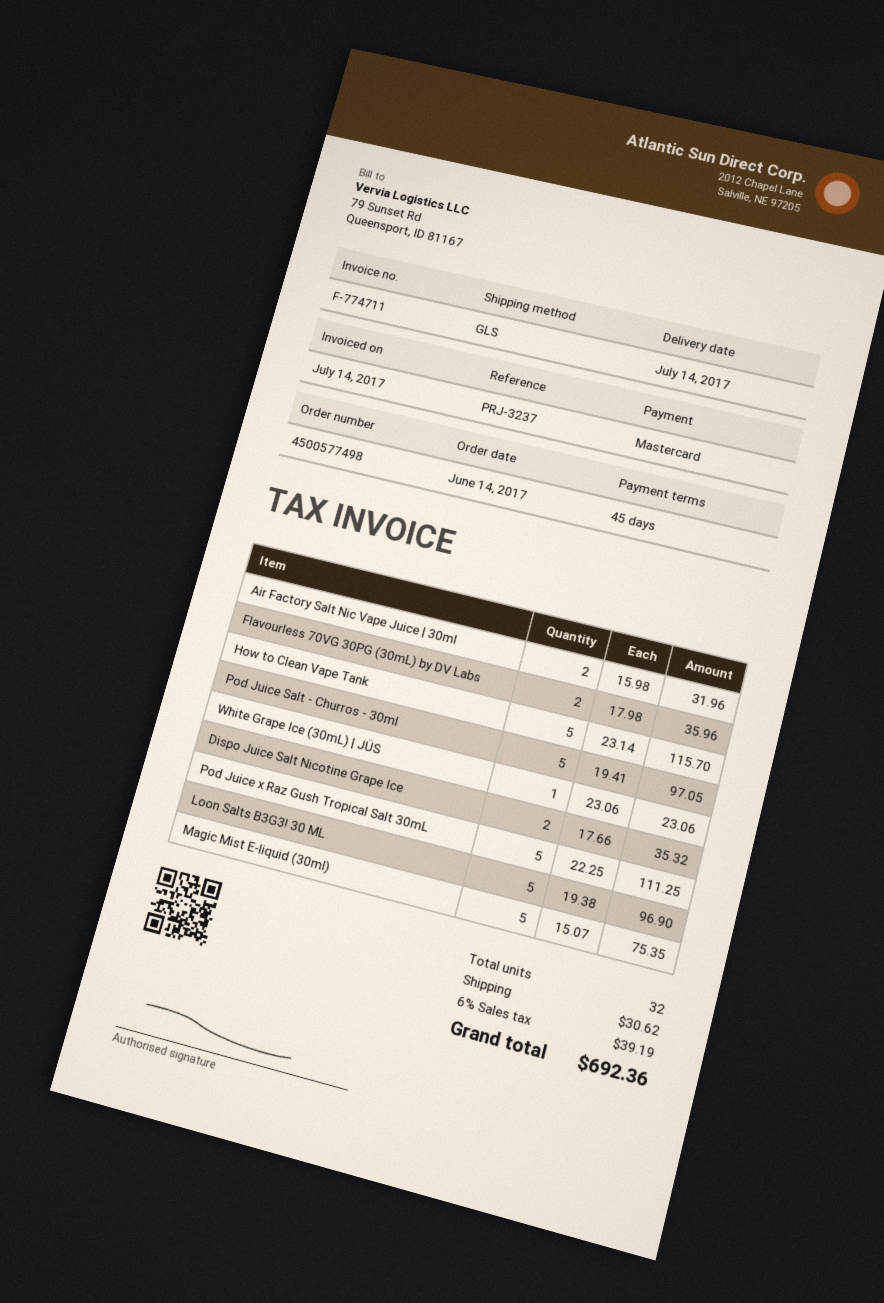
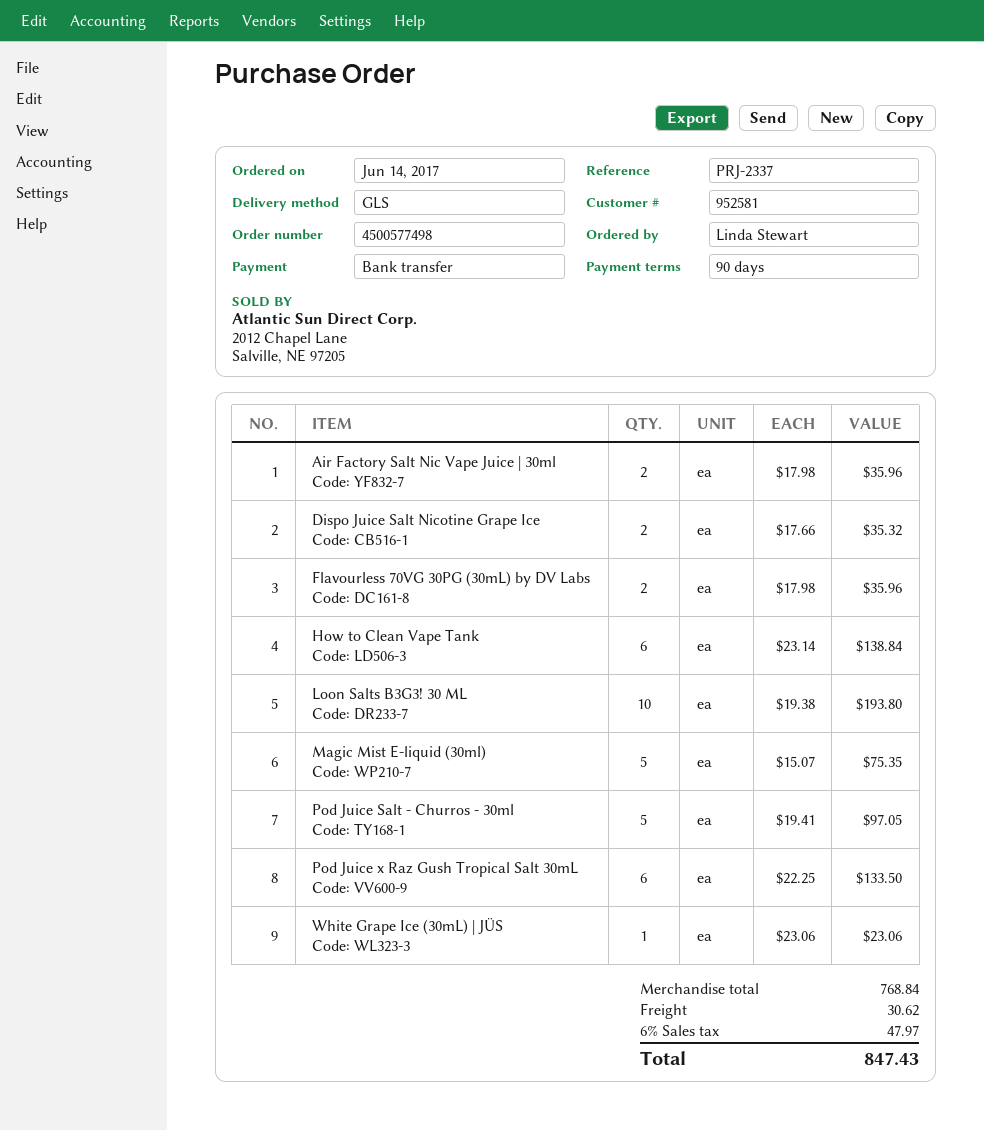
payment terms: 45 days -> 90 days
reference: PRJ-3237 -> PRJ-2337
payment method: Mastercard -> bank transfer
Air Factory Salt Nic Vape Juice | 30ml: 2 x 15.98 = 31.96 -> 2 x 17.98 = 35.96
How to Clean Vape Tank: 5 x 23.14 = 115.70 -> 6 x 23.14 = 138.84
Pod Juice x Raz Gush Tropical Salt 30mL: 5 x 22.25 = 111.25 -> 6 x 22.25 = 133.50
Loon Salts B3G3! 30 ML: 5 x 19.38 = 96.90 -> 10 x 19.38 = 193.80
tax: 6% = 39.19 -> 6% = 47.97
total: 692.36 -> 847.43

